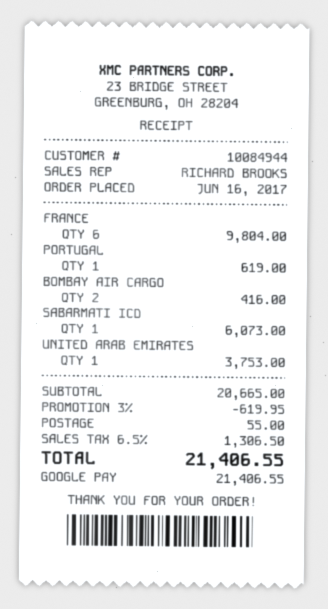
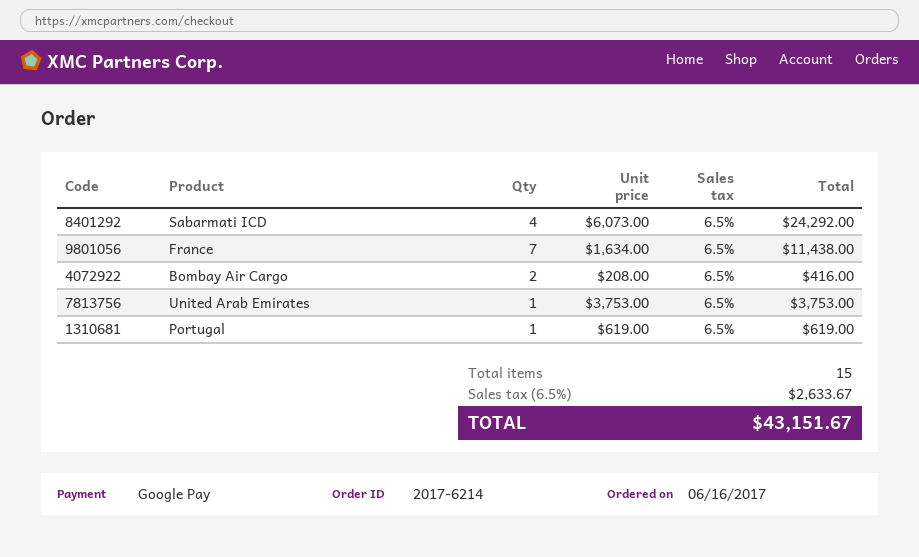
FRANCE: 6 for 9804.00 -> 7 for 11438.00
SABARMATI ICD: 1 for 6073.00 -> 4 for 24292.00
discount: 3% = 619.95 -> none
shipping: 55.00 -> none
tax: 6.5% = 1306.50 -> 6.5% = 2633.67
total: 21406.55 -> 43151.67

